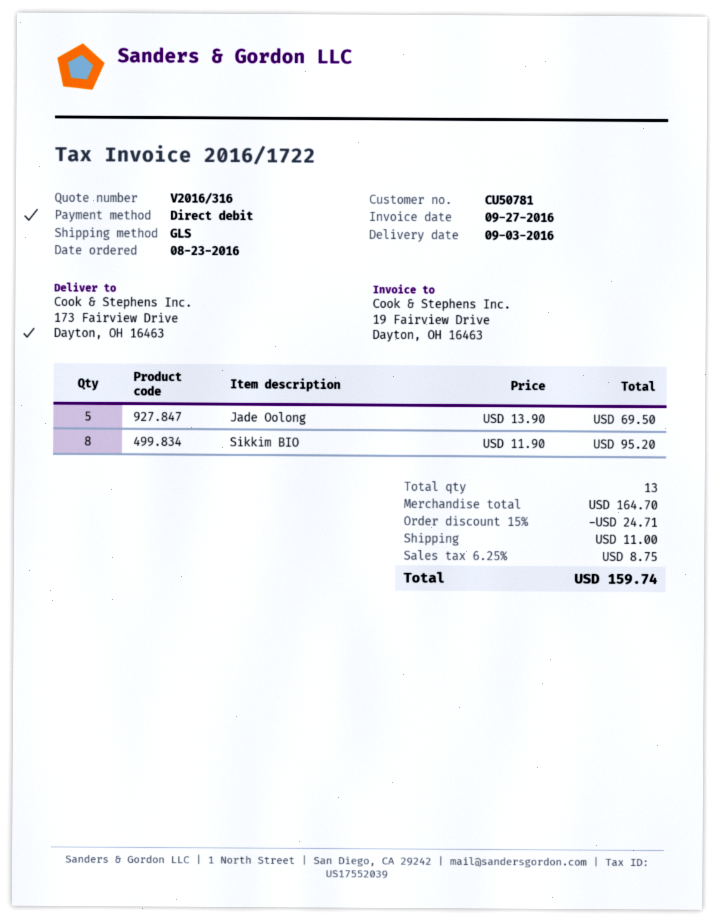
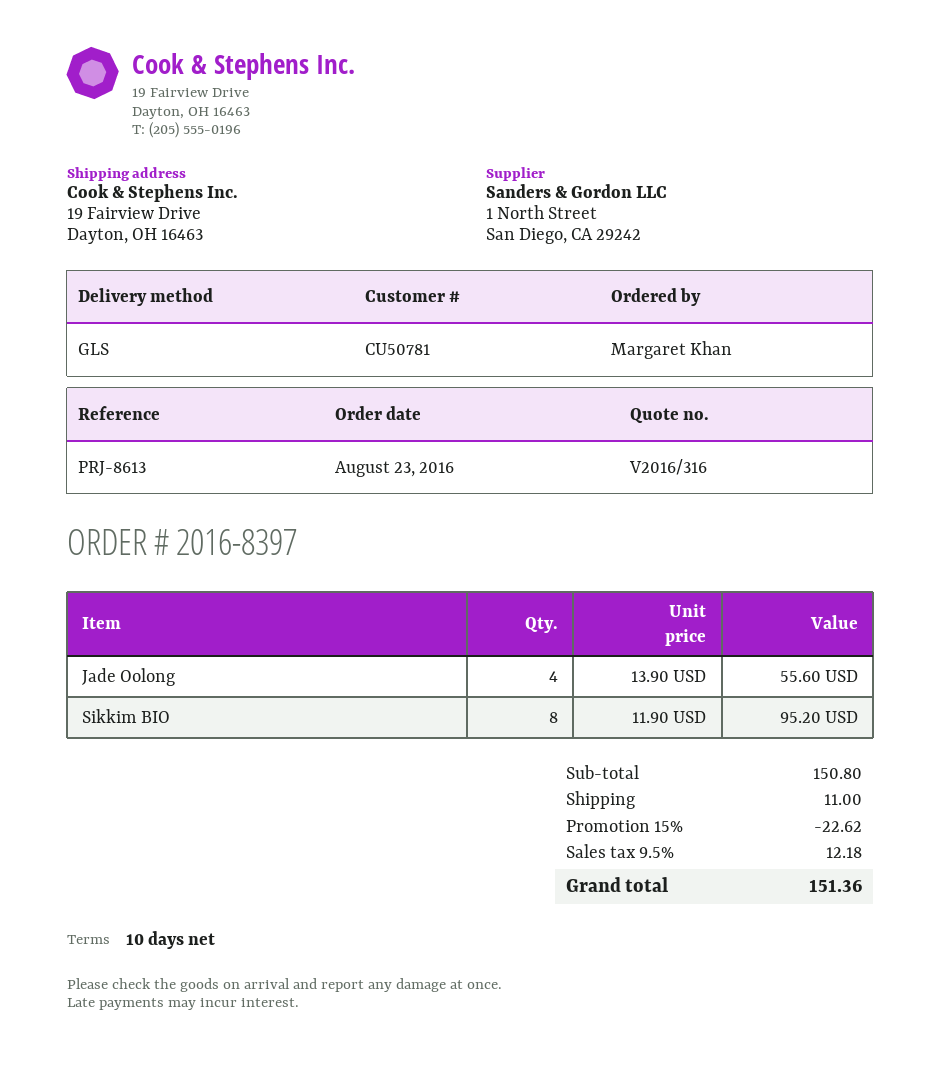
ship to: 173 Fairview Drive, Dayton, OH 16463 -> 19 Fairview Drive, Dayton, OH 16463
Jade Oolong: 5 x 13.90 = 69.50 -> 4 x 13.90 = 55.60
subtotal: 164.70 -> 150.80
discount: 15% = 24.71 -> 15% = 22.62
tax: 6.25% = 8.75 -> 9.5% = 12.18
total: 159.74 -> 151.36

